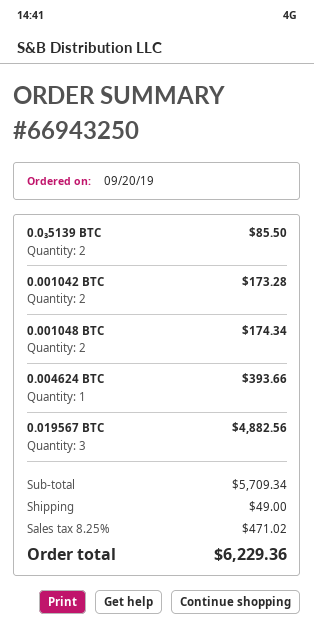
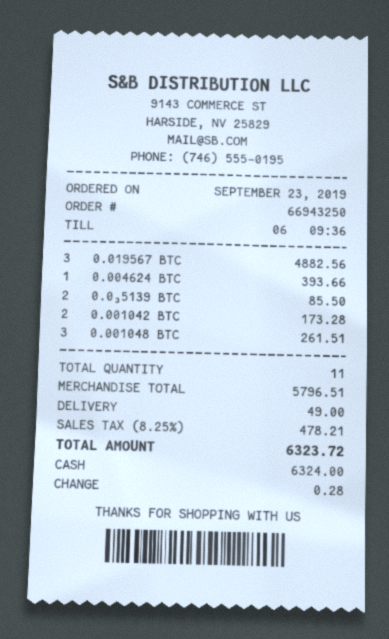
order date: 2019-09-20 -> 2019-09-23
0.001048 BTC: 2 for 174.34 -> 3 for 261.51
subtotal: 5709.34 -> 5796.51
tax: 8.25% = 471.02 -> 8.25% = 478.21
total: 6229.36 -> 6323.72

